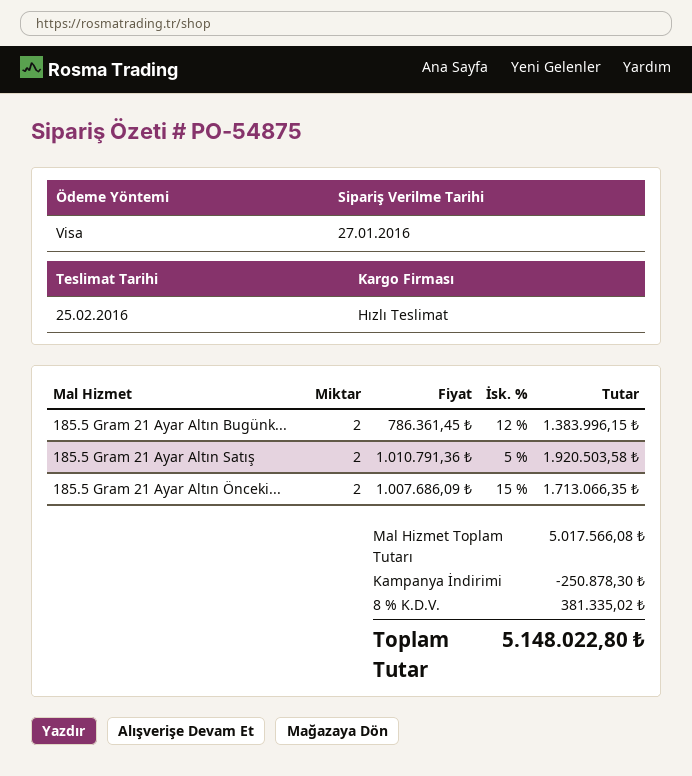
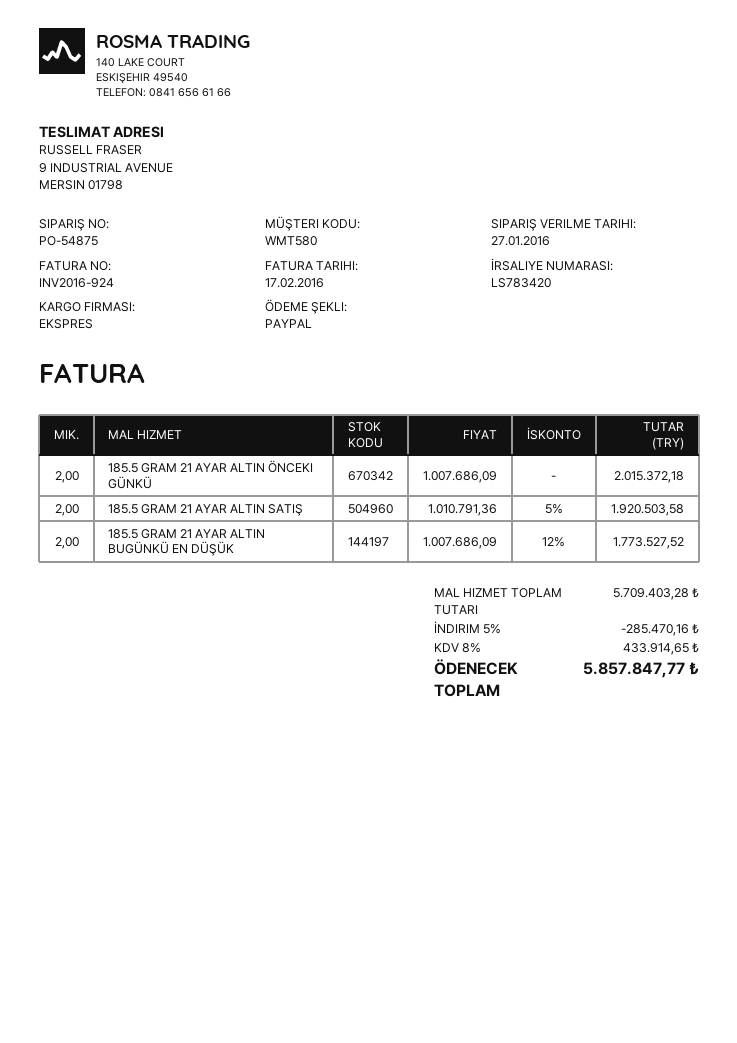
payment method: Visa -> PayPal
185.5 Gram 21 Ayar Altın Bugünk...: 2 x 786361.45 - 12% = 1383996.15 -> 2 x 1007686.09 - 12% = 1773527.52
185.5 Gram 21 Ayar Altın Önceki...: 2 x 1007686.09 - 15% = 1713066.35 -> 2 x 1007686.09 = 2015372.18
subtotal: 5017566.08 -> 5709403.28
discount: 250878.30 -> 285470.16
tax: 8% = 381335.02 -> 8% = 433914.65
total: 5148022.80 -> 5857847.77

